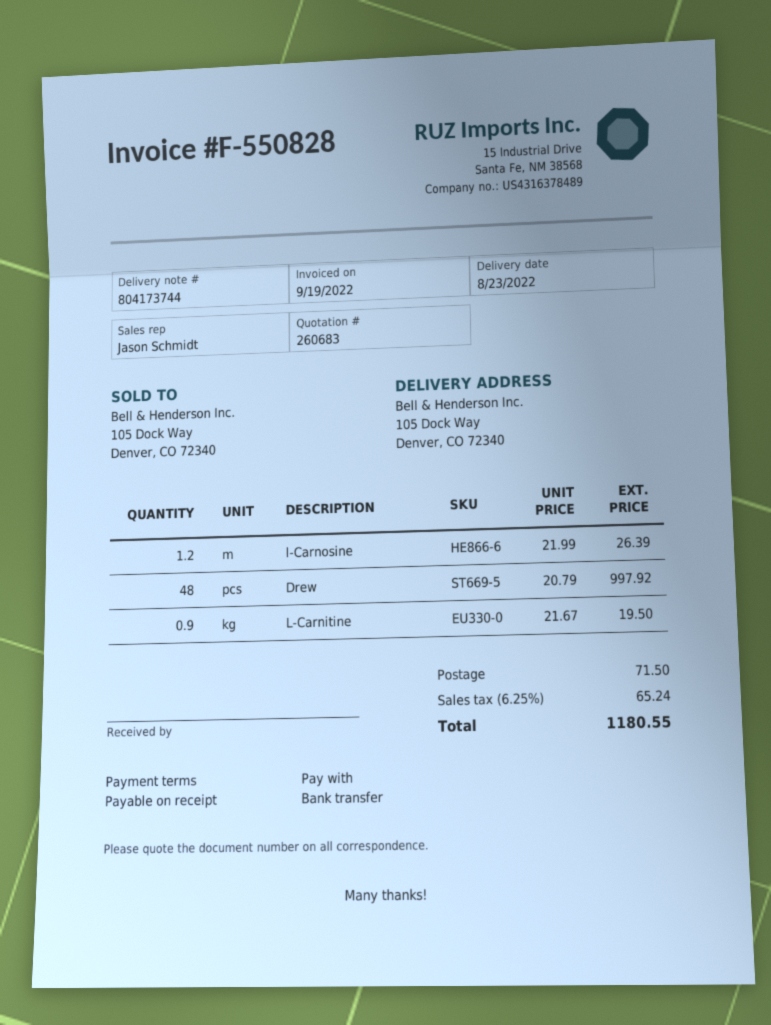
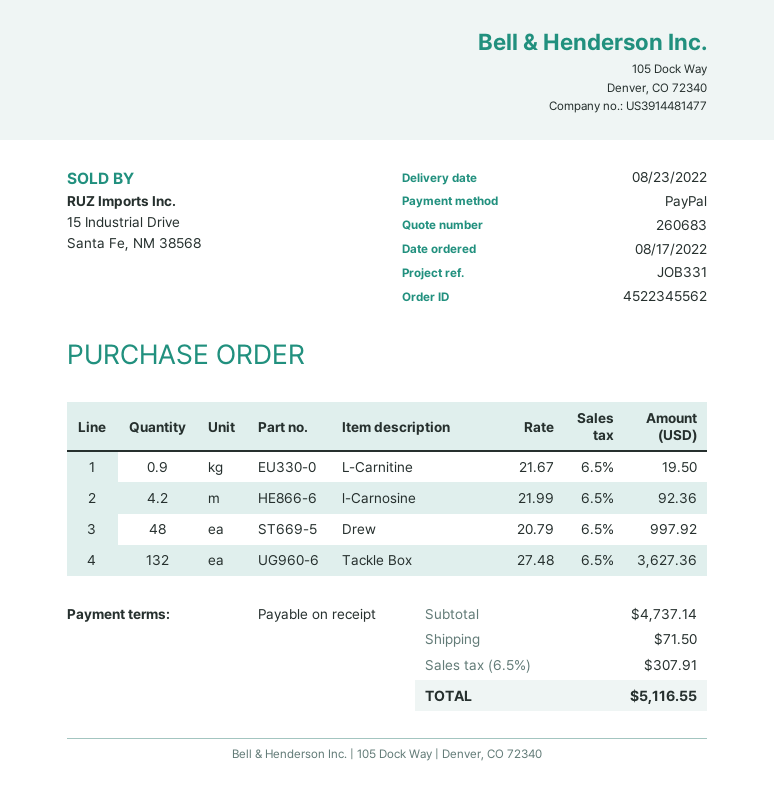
payment method: bank transfer -> PayPal
l-Carnosine: 1.2 x 21.99 = 26.39 -> 4.2 x 21.99 = 92.36
Tackle Box: none -> 132 x 27.48 = 3627.36
tax: 6.25% = 65.24 -> 6.5% = 307.91
total: 1180.55 -> 5116.55

